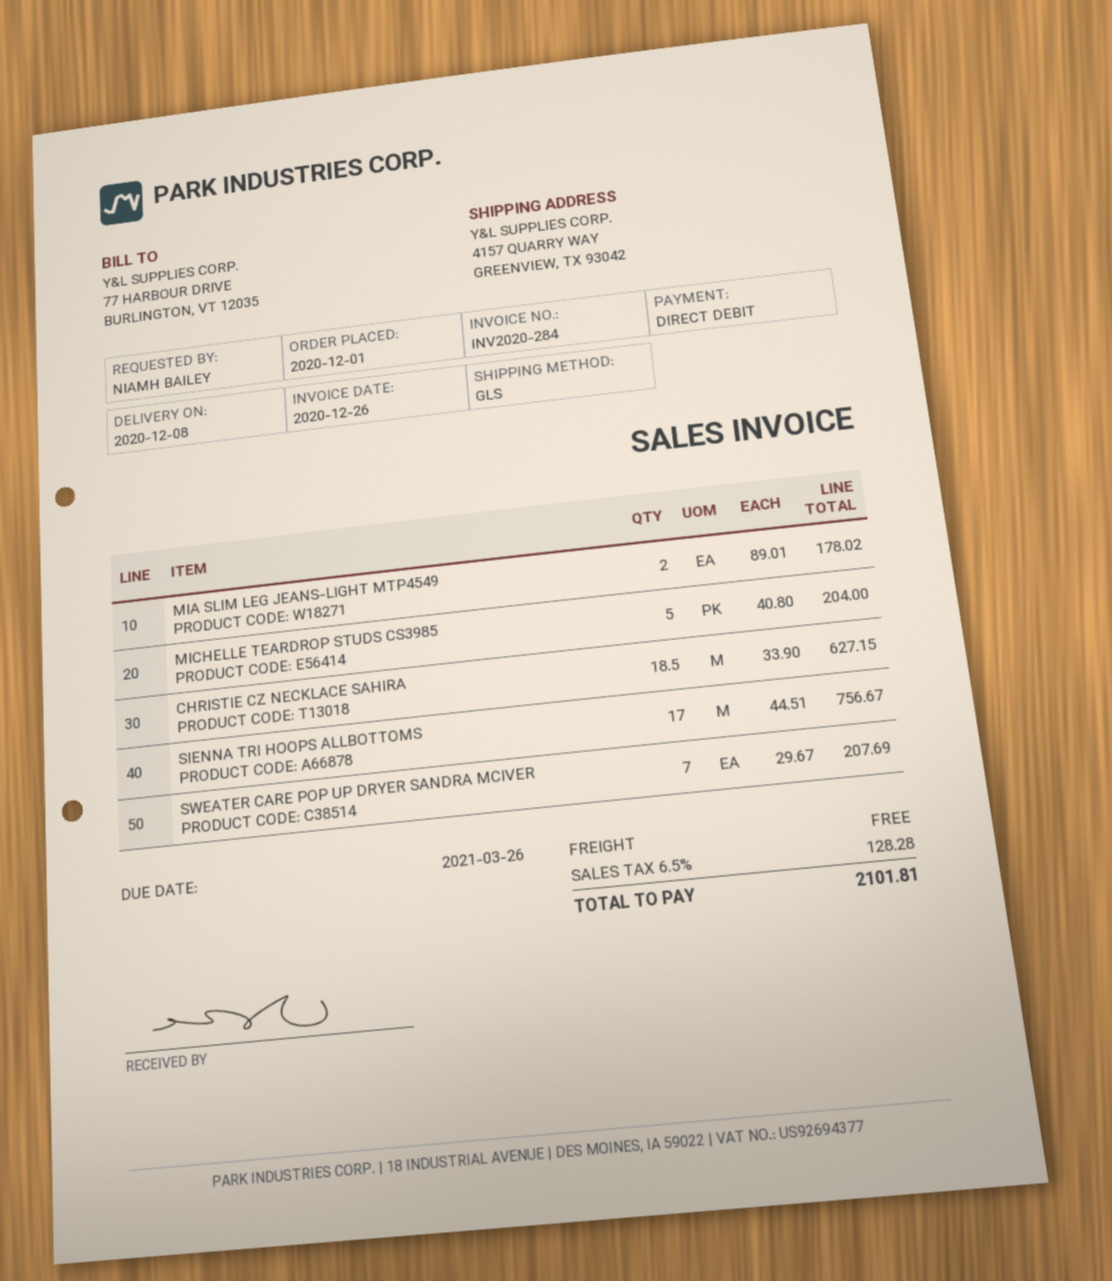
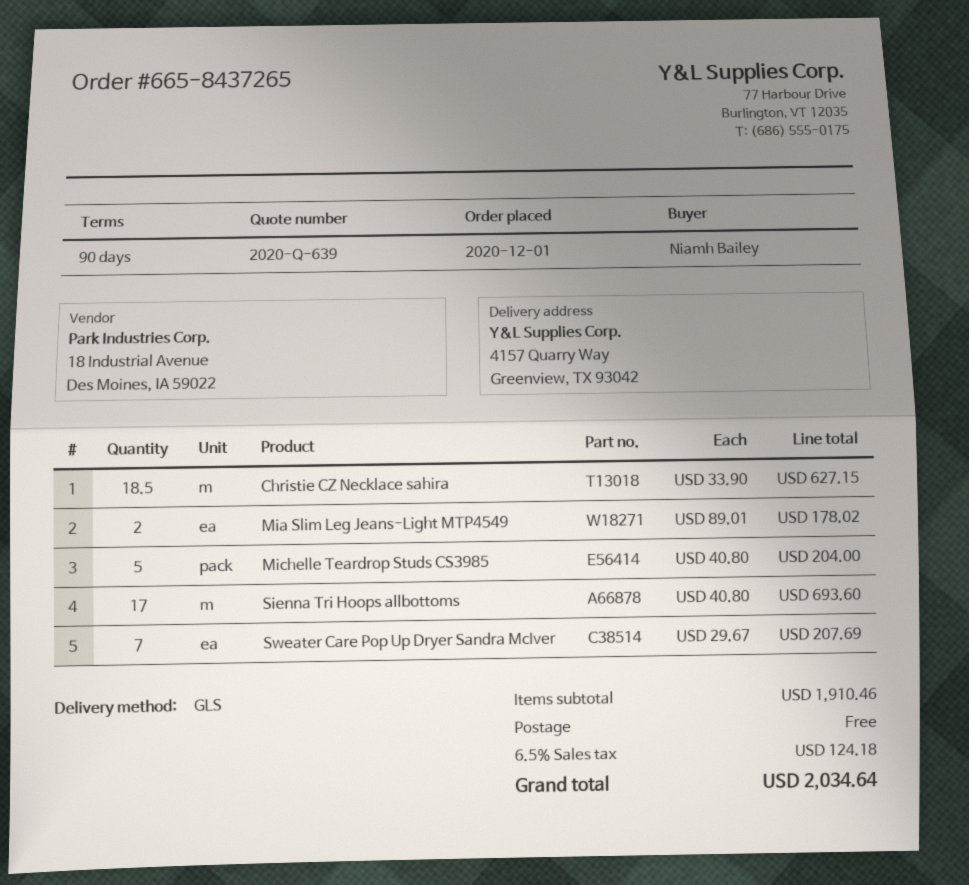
SIENNA TRI HOOPS ALLBOTTOMS: 17 x 44.51 = 756.67 -> 17 x 40.80 = 693.60
tax: 6.5% = 128.28 -> 6.5% = 124.18
total: 2101.81 -> 2034.64

